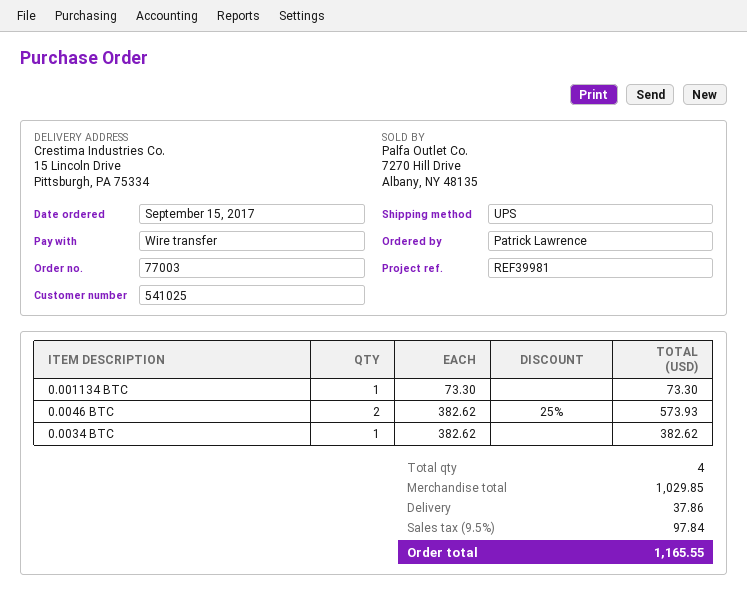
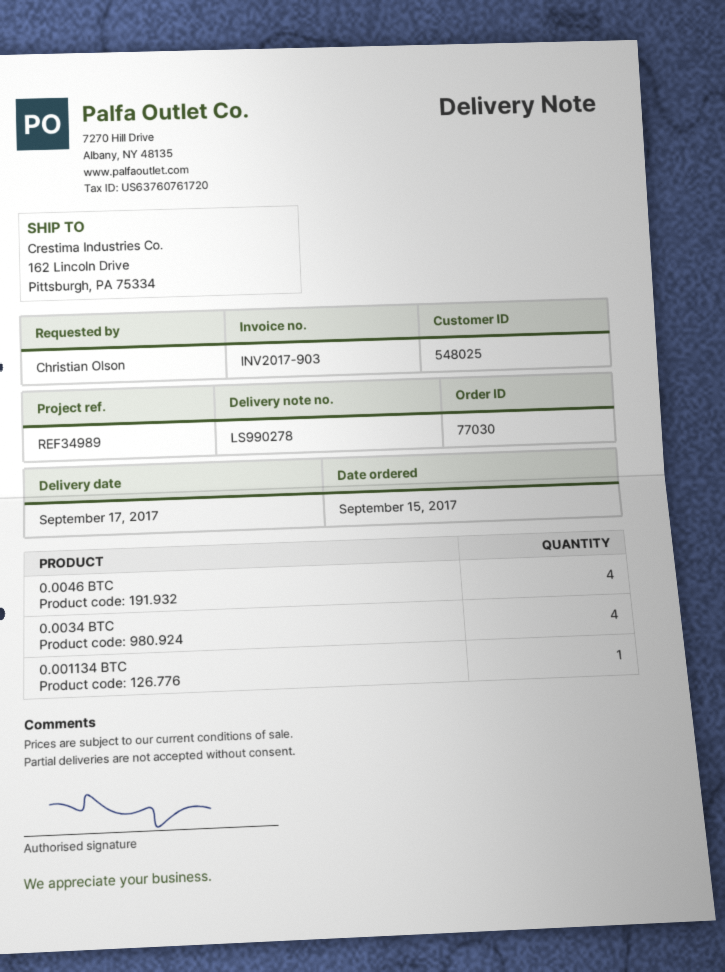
order number: 77003 -> 77030
customer number: 541025 -> 548025
reference: REF39981 -> REF34989
ordered by: Patrick Lawrence -> Christian Olson
ship to: 15 Lincoln Drive, Pittsburgh, PA 75334 -> 162 Lincoln Drive, Pittsburgh, PA 75334
0.0046 BTC: 2 -> 4
0.0034 BTC: 1 -> 4

